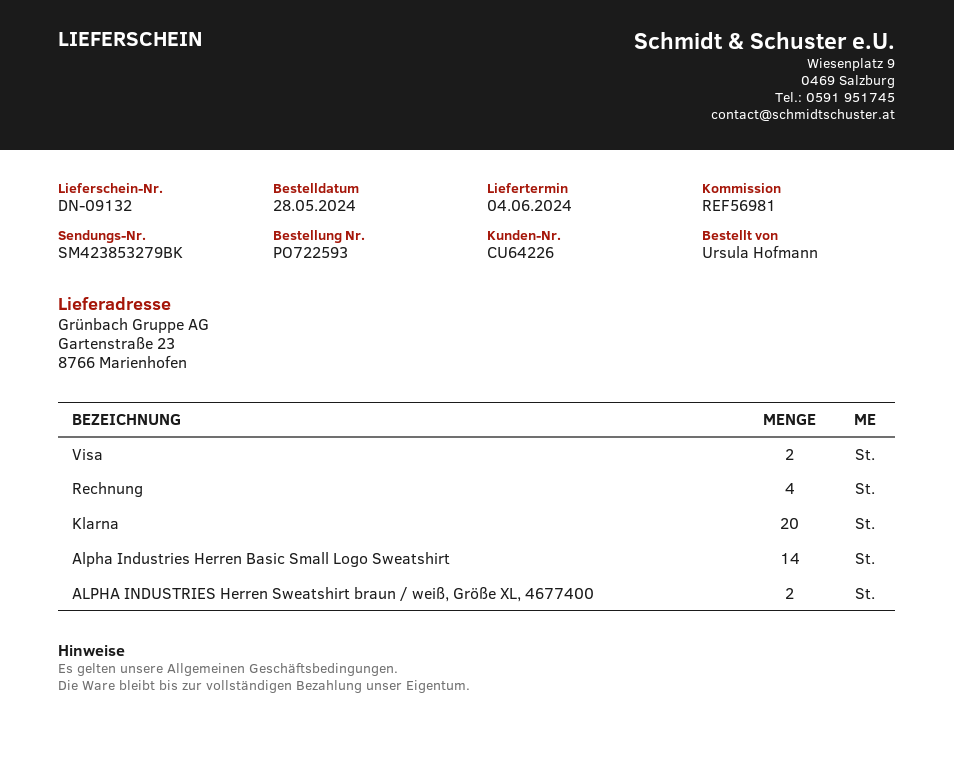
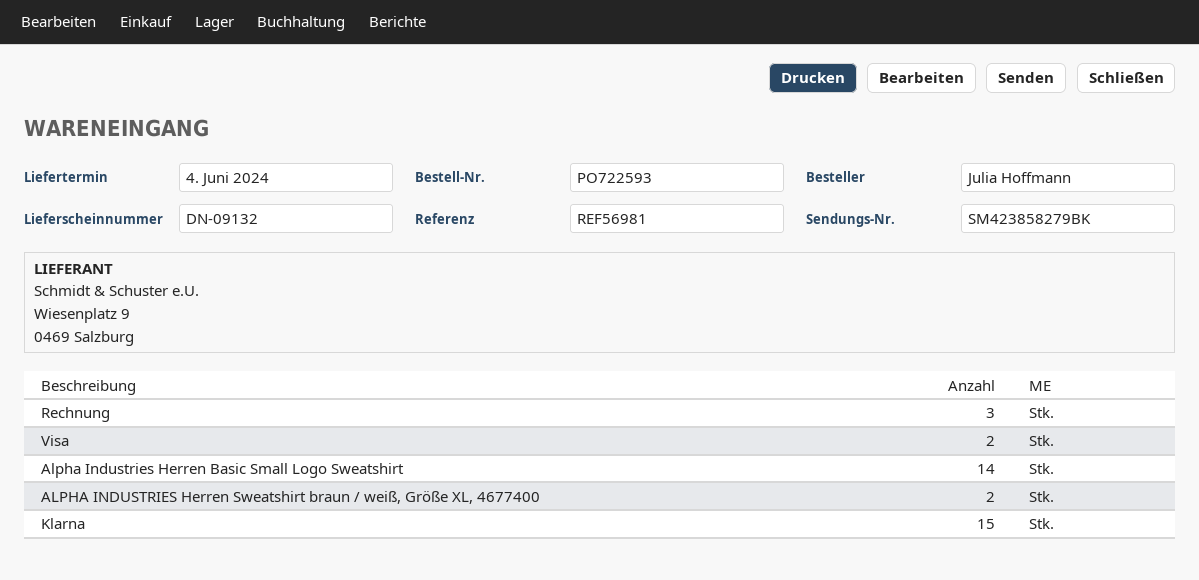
ordered by: Ursula Hofmann -> Julia Hoffmann
tracking number: SM423853279BK -> SM423858279BK
Rechnung: 4 -> 3
Klarna: 20 -> 15

